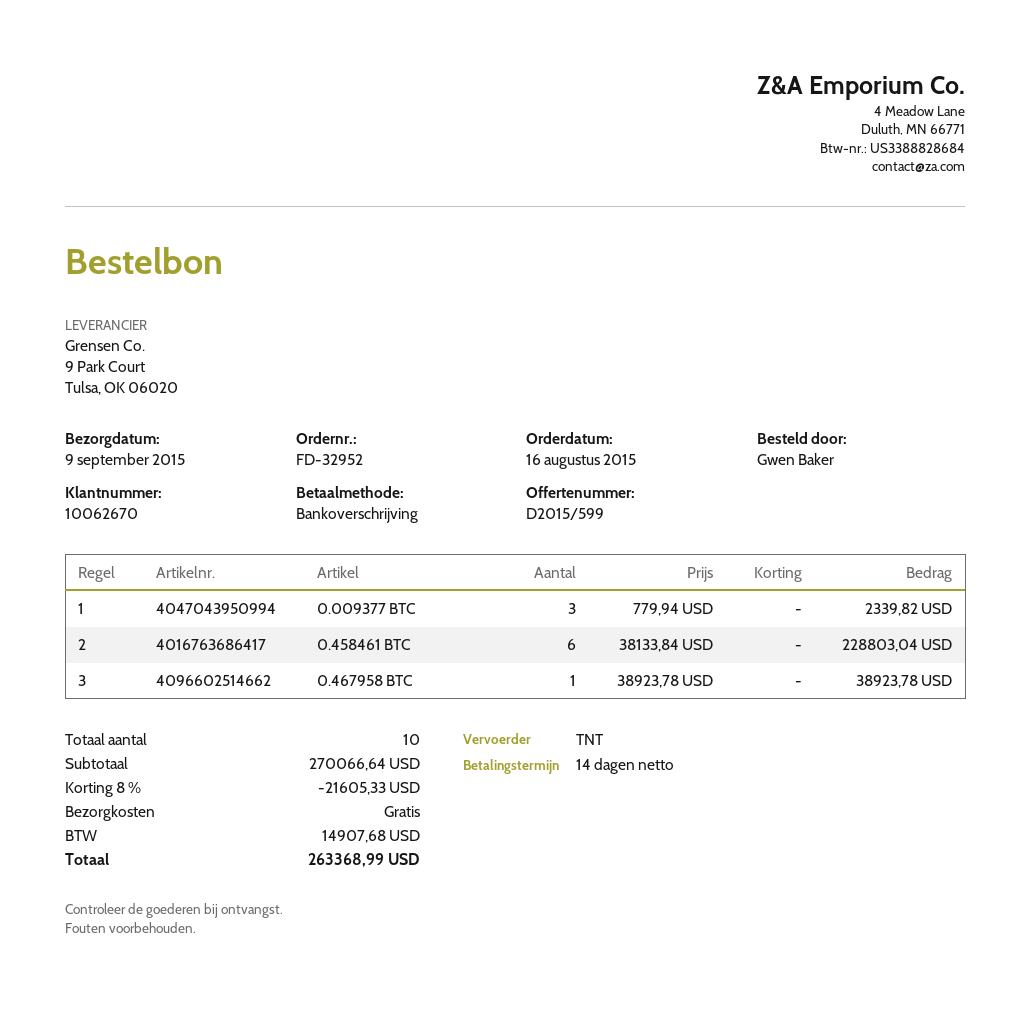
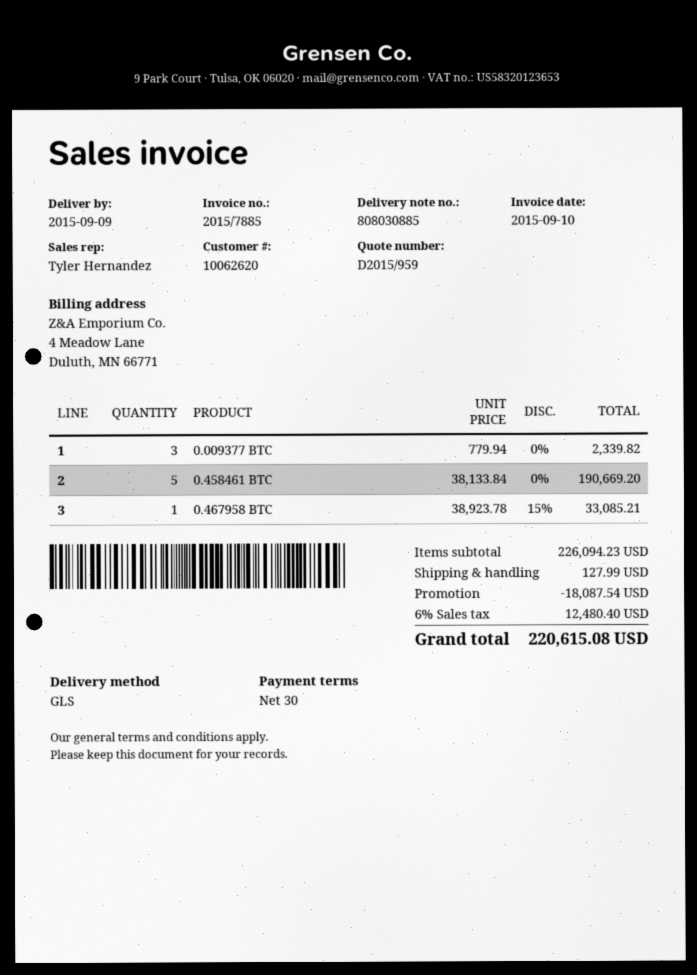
quote number: D2015/599 -> D2015/959
payment terms: 14 days -> 30 days
customer number: 10062670 -> 10062620
shipping method: TNT -> GLS
0.458461 BTC: 6 x 38133.84 = 228803.04 -> 5 x 38133.84 = 190669.20
0.467958 BTC: 1 x 38923.78 = 38923.78 -> 1 x 38923.78 - 15% = 33085.21
subtotal: 270066.64 -> 226094.23
discount: 21605.33 -> 18087.54
shipping: 0.00 -> 127.99
tax: 14907.68 -> 12480.40
total: 263368.99 -> 220615.08

